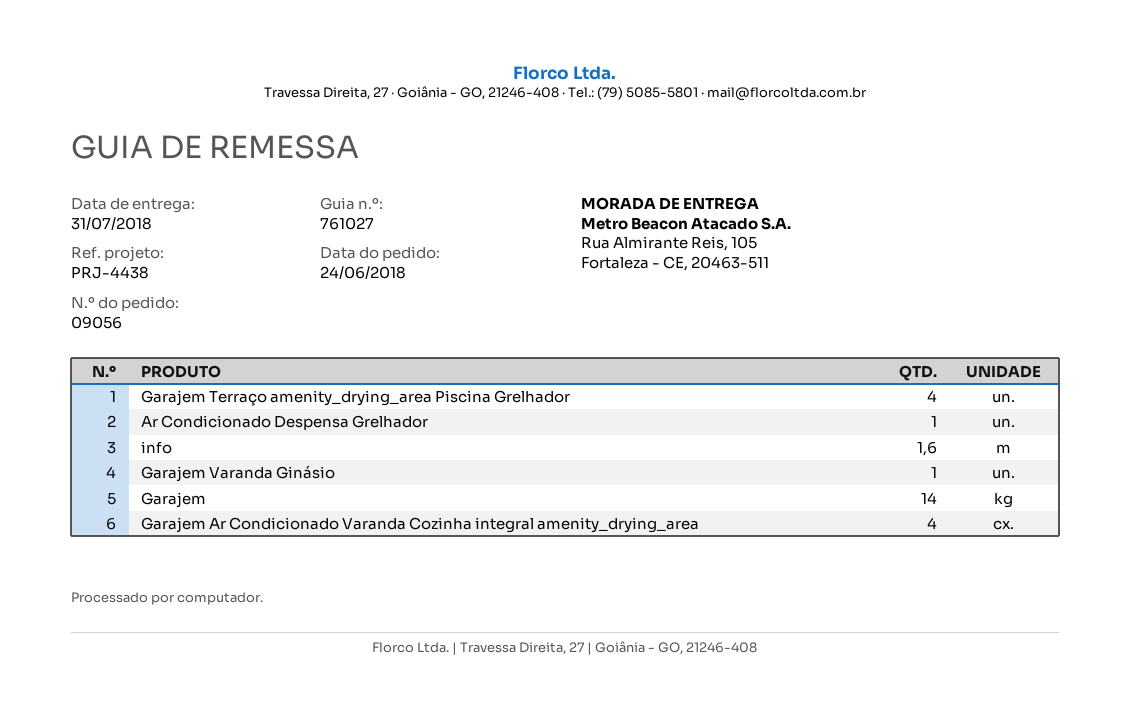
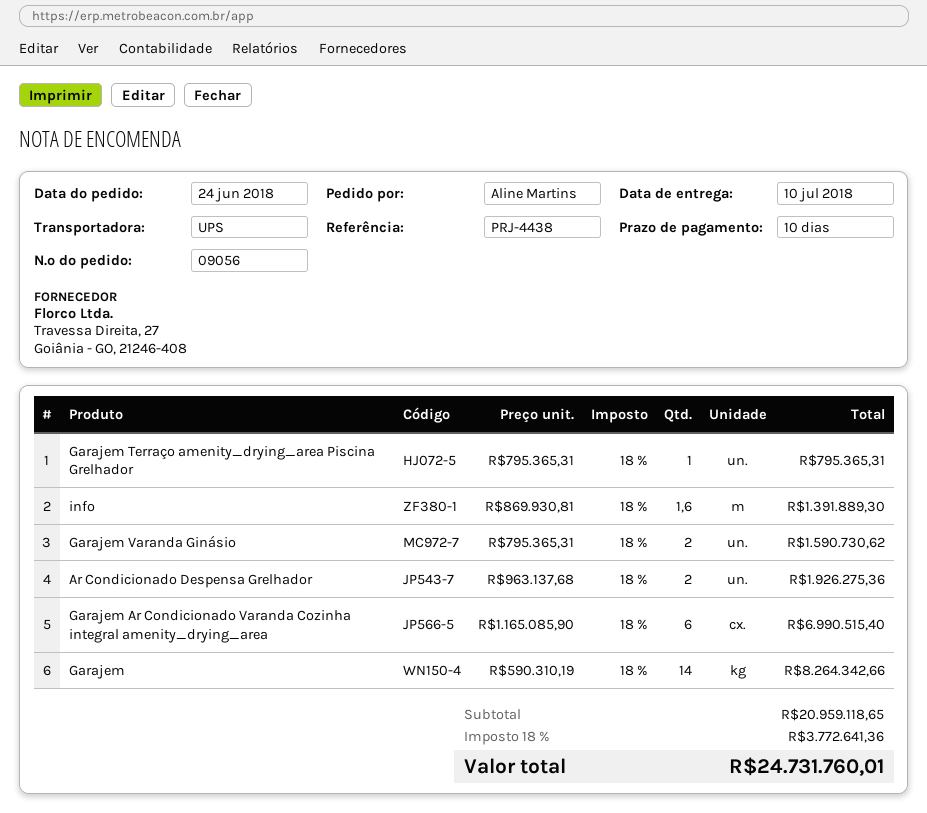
delivery date: 2018-07-31 -> 2018-07-10
Garajem Terraço amenity_drying_area Piscina Grelhador: 4 -> 1
Ar Condicionado Despensa Grelhador: 1 -> 2
Garajem Varanda Ginásio: 1 -> 2
Garajem Ar Condicionado Varanda Cozinha integral amenity_drying_area: 4 -> 6

